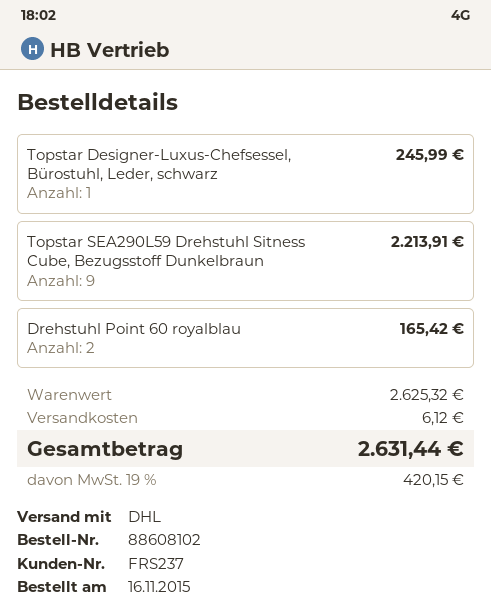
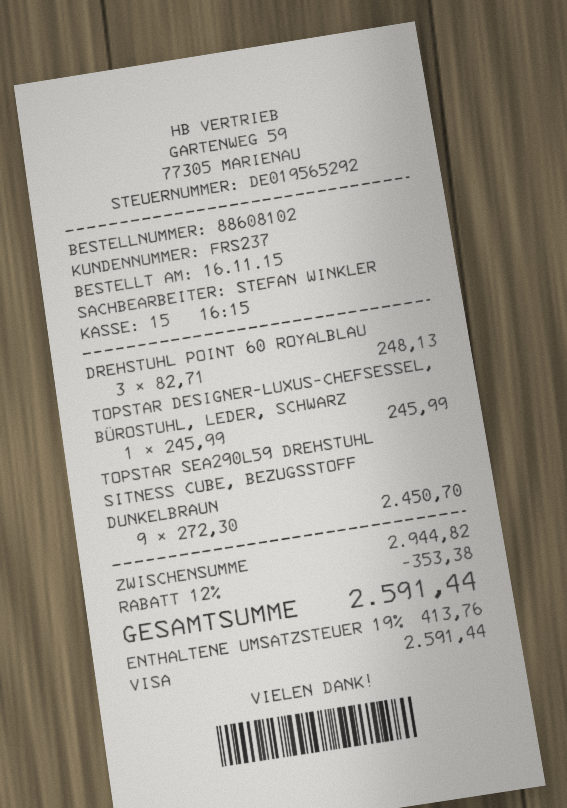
Topstar SEA290L59 Drehstuhl Sitness Cube, Bezugsstoff Dunkelbraun: 9 for 2213.91 -> 9 for 2450.70
Drehstuhl Point 60 royalblau: 2 for 165.42 -> 3 for 248.13
subtotal: 2625.32 -> 2944.82
discount: none -> 12% = 353.38
shipping: 6.12 -> none
tax: 19% = 420.15 -> 19% = 413.76
total: 2631.44 -> 2591.44

